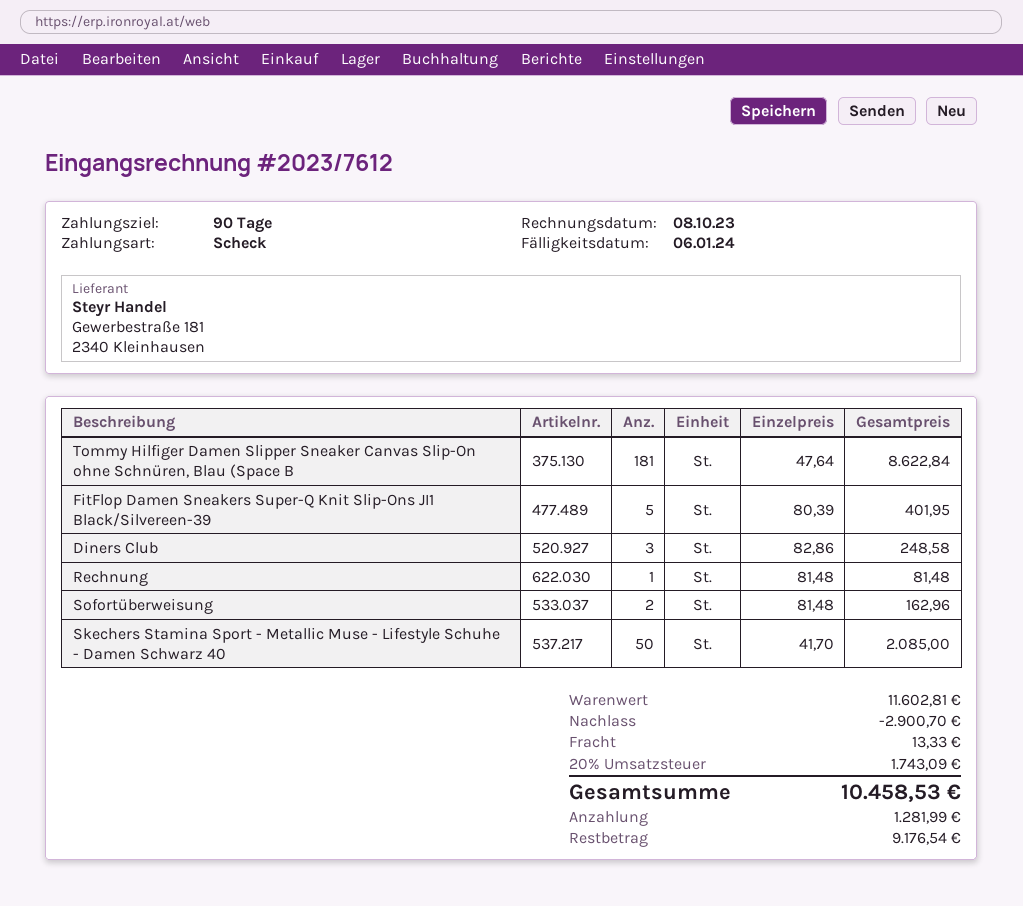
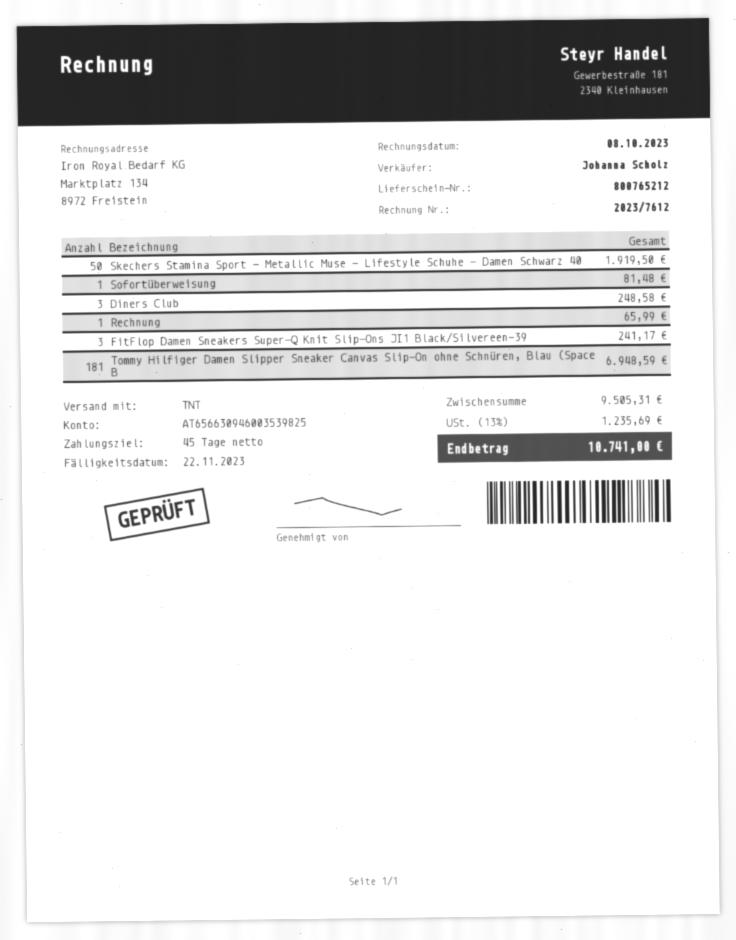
payment terms: 90 days -> 45 days
due date: 2024-01-06 -> 2023-11-22
Tommy Hilfiger Damen Slipper Sneaker Canvas Slip-On ohne Schnüren, Blau (Space B: 181 for 8622.84 -> 181 for 6948.59
FitFlop Damen Sneakers Super-Q Knit Slip-Ons JI1 Black/Silvereen-39: 5 for 401.95 -> 3 for 241.17
Rechnung: 1 for 81.48 -> 1 for 65.99
Sofortüberweisung: 2 for 162.96 -> 1 for 81.48
Skechers Stamina Sport - Metallic Muse - Lifestyle Schuhe - Damen Schwarz 40: 50 for 2085.00 -> 50 for 1919.50
subtotal: 11602.81 -> 9505.31
discount: 2900.70 -> none
shipping: 13.33 -> none
tax: 20% = 1743.09 -> 13% = 1235.69
total: 10458.53 -> 10741.00

